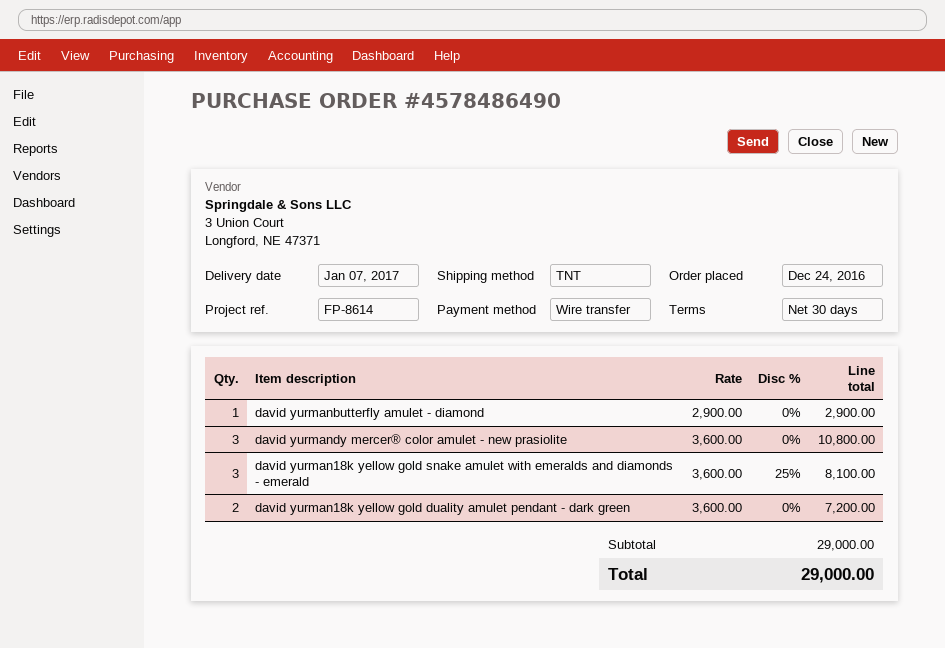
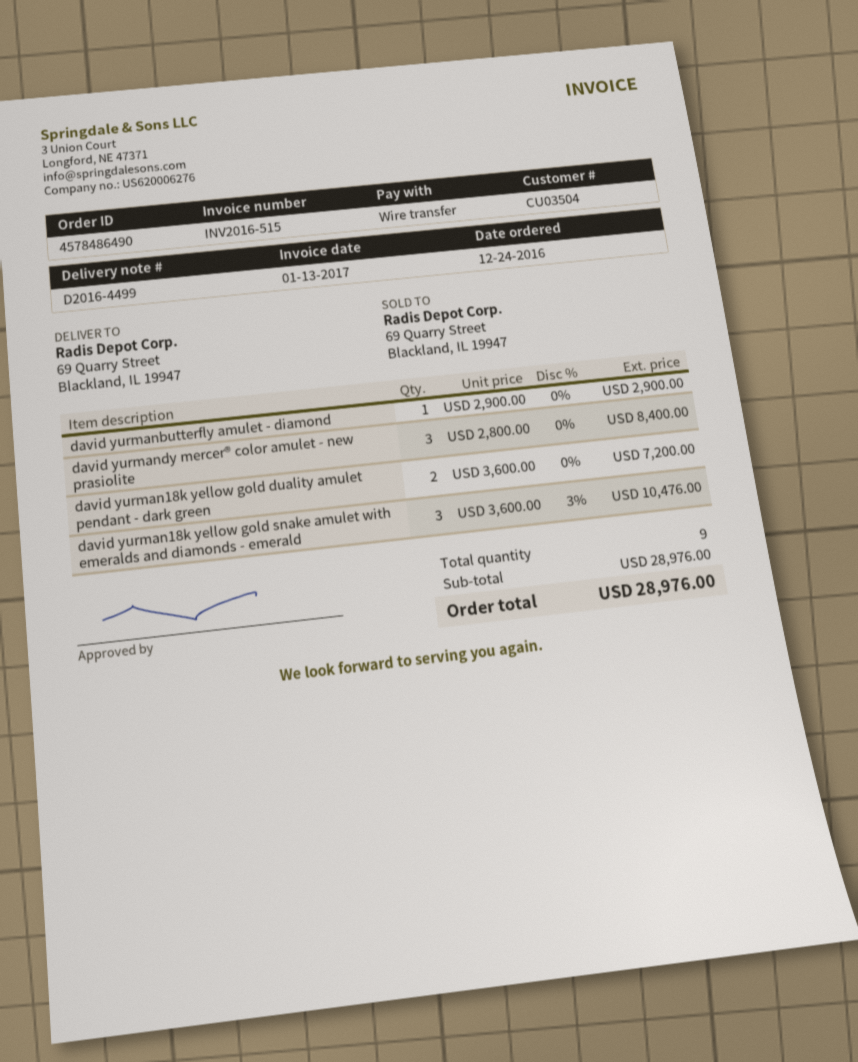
david yurmandy mercer® color amulet - new prasiolite: 3 x 3600.00 = 10800.00 -> 3 x 2800.00 = 8400.00
david yurman18k yellow gold snake amulet with emeralds and diamonds - emerald: 3 x 3600.00 - 25% = 8100.00 -> 3 x 3600.00 - 3% = 10476.00
subtotal: 29000.00 -> 28976.00
total: 29000.00 -> 28976.00

